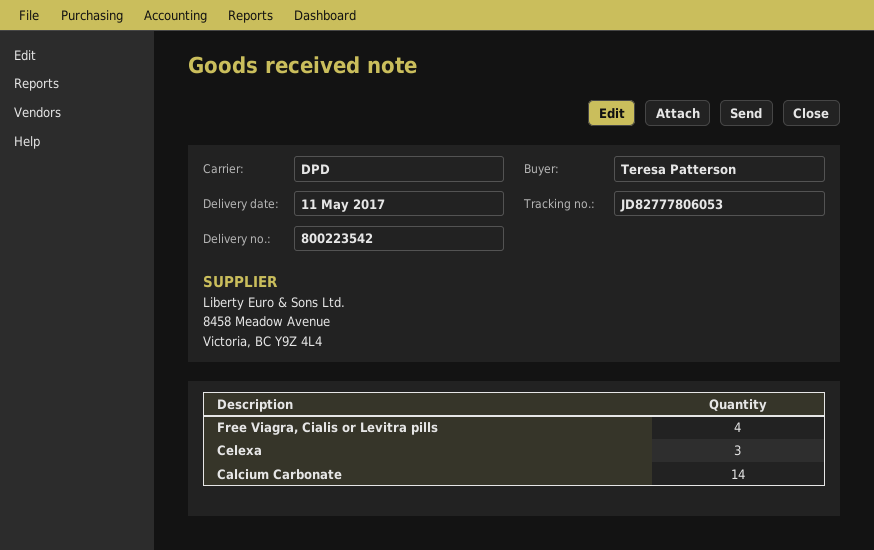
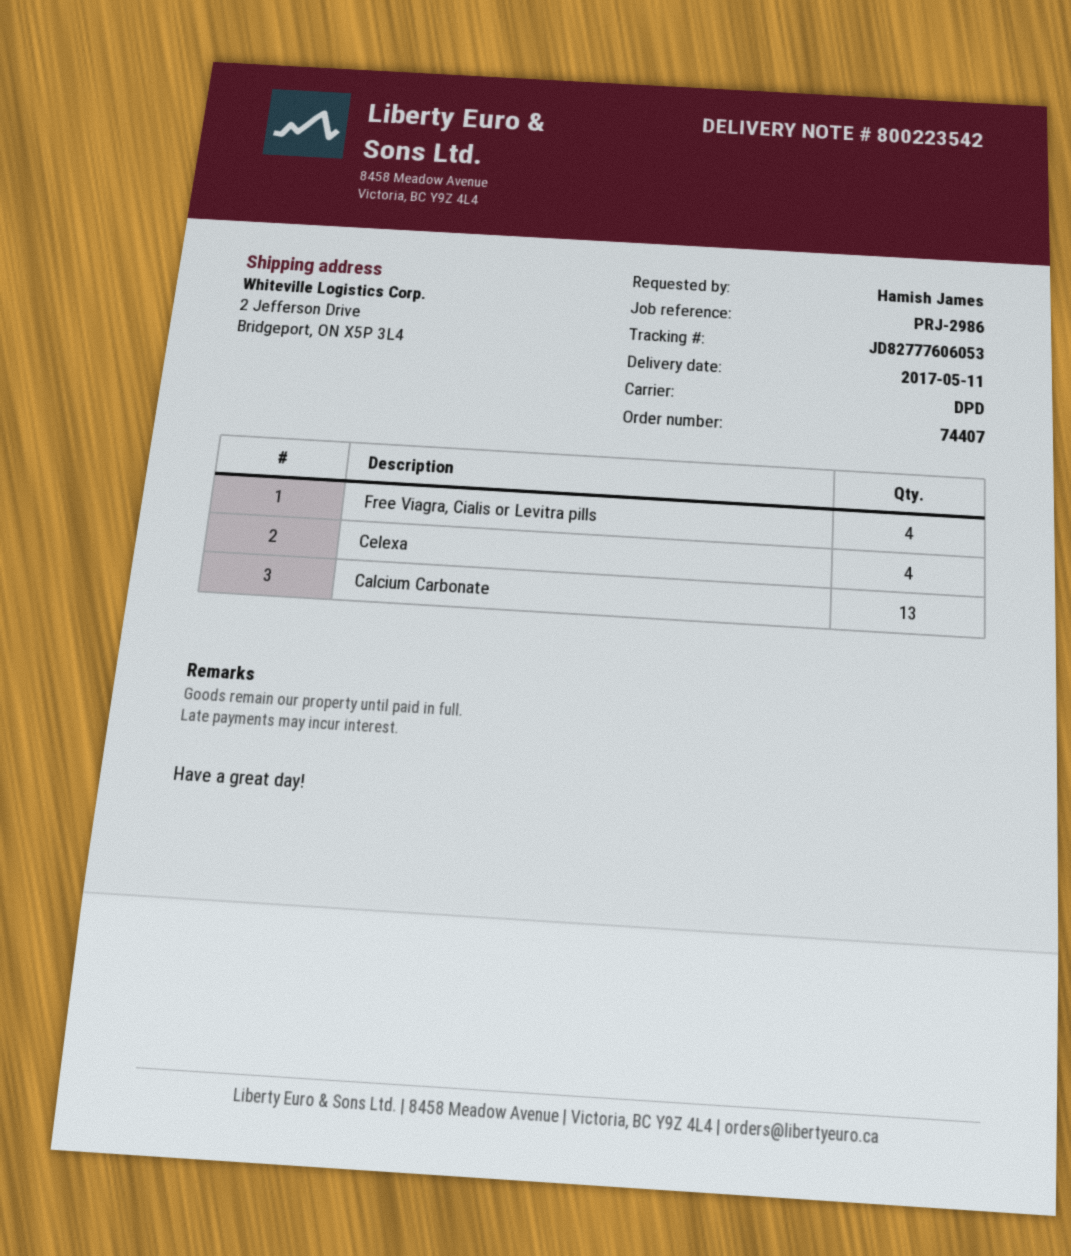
ordered by: Teresa Patterson -> Hamish James
tracking number: JD82777806053 -> JD82777606053
Celexa: 3 -> 4
Calcium Carbonate: 14 -> 13

